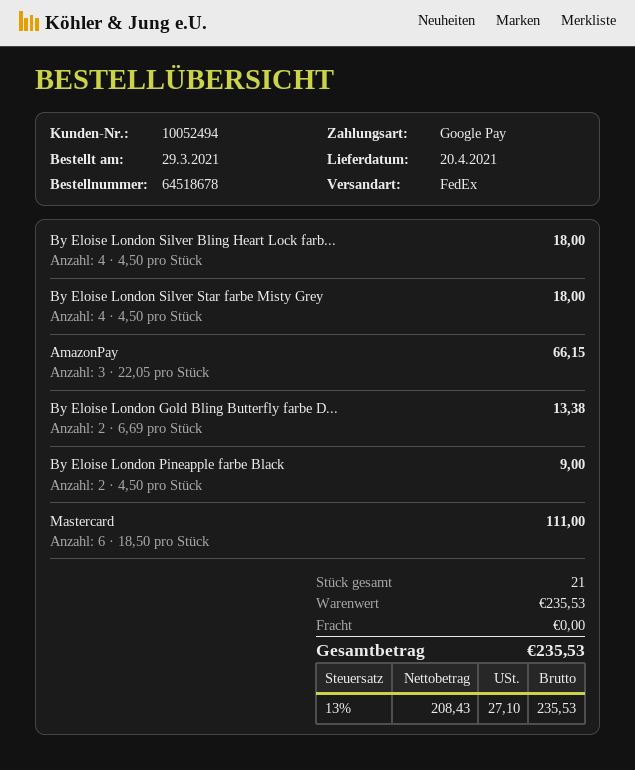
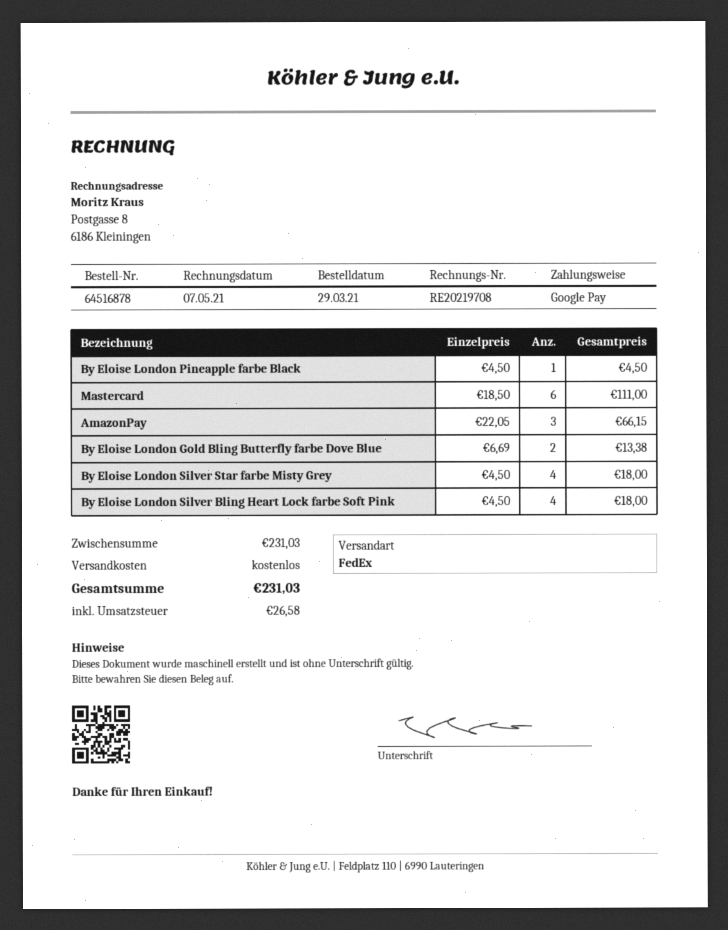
order number: 64518678 -> 64516878
By Eloise London Pineapple farbe Black: 2 x 4.50 = 9.00 -> 1 x 4.50 = 4.50
subtotal: 235.53 -> 231.03
tax: 27.10 -> 26.58
total: 235.53 -> 231.03

